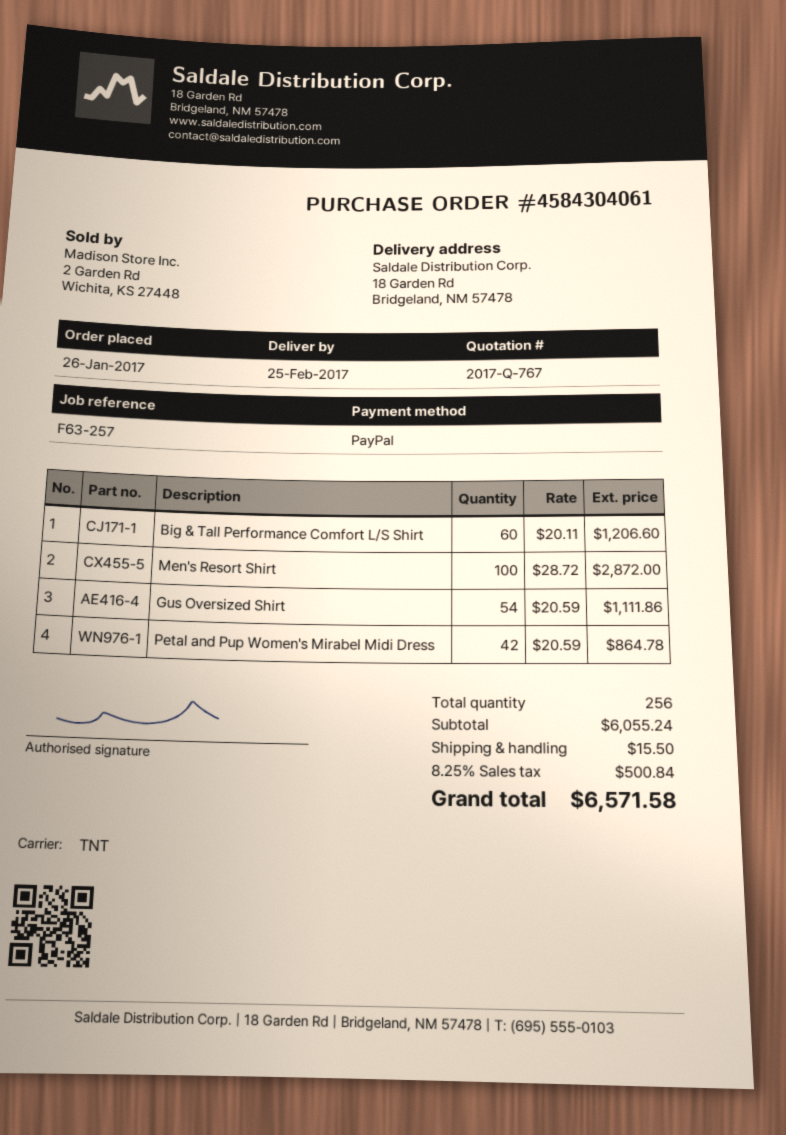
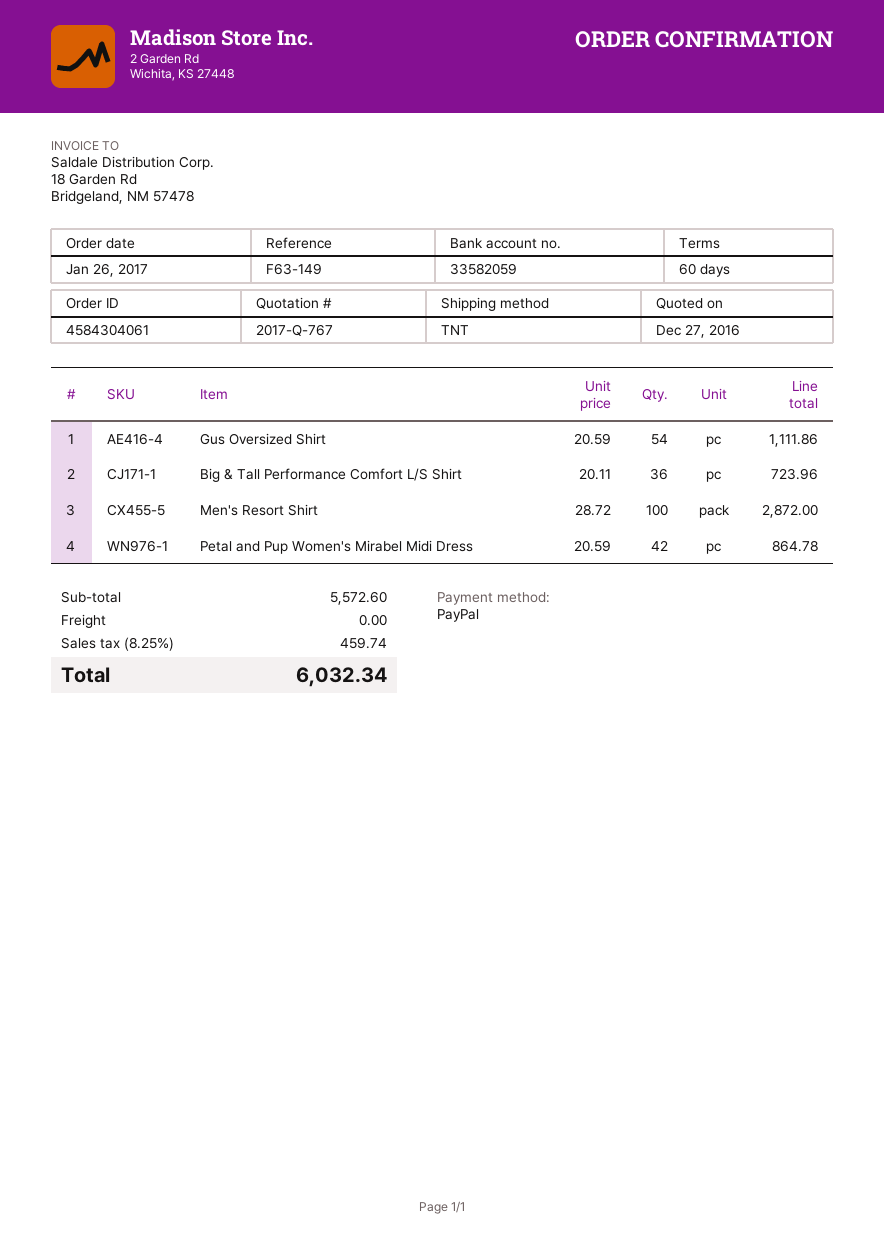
reference: F63-257 -> F63-149
Big & Tall Performance Comfort L/S Shirt: 60 x 20.11 = 1206.60 -> 36 x 20.11 = 723.96
subtotal: 6055.24 -> 5572.60
shipping: 15.50 -> 0.00
tax: 8.25% = 500.84 -> 8.25% = 459.74
total: 6571.58 -> 6032.34

